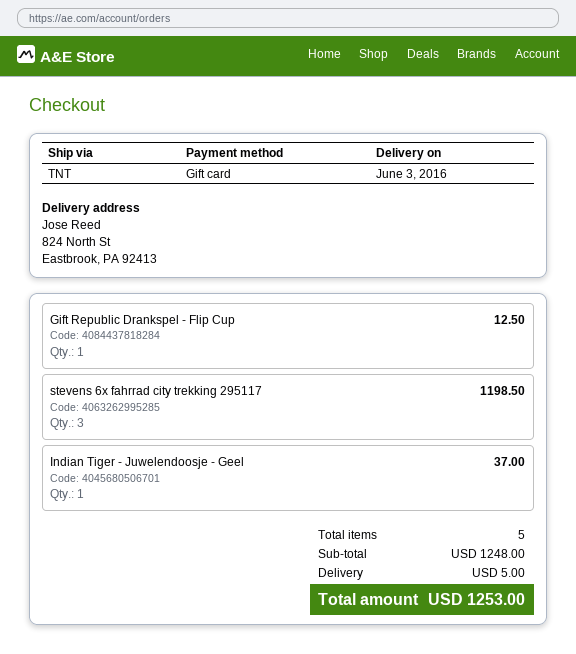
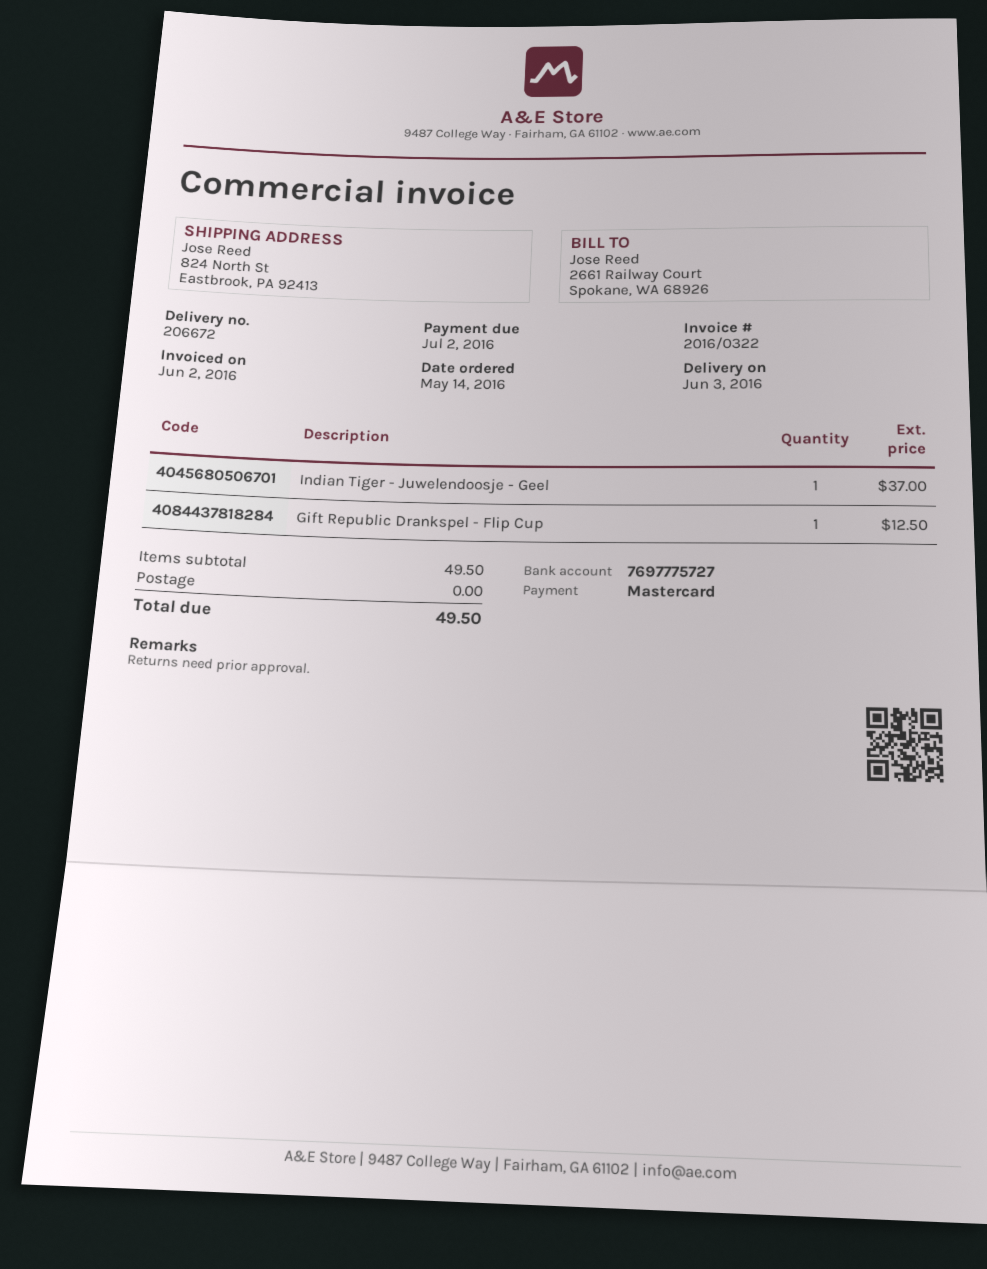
payment method: gift card -> Mastercard
stevens 6x fahrrad city trekking 295117: 3 for 1198.50 -> none
subtotal: 1248.00 -> 49.50
shipping: 5.00 -> 0.00
total: 1253.00 -> 49.50

